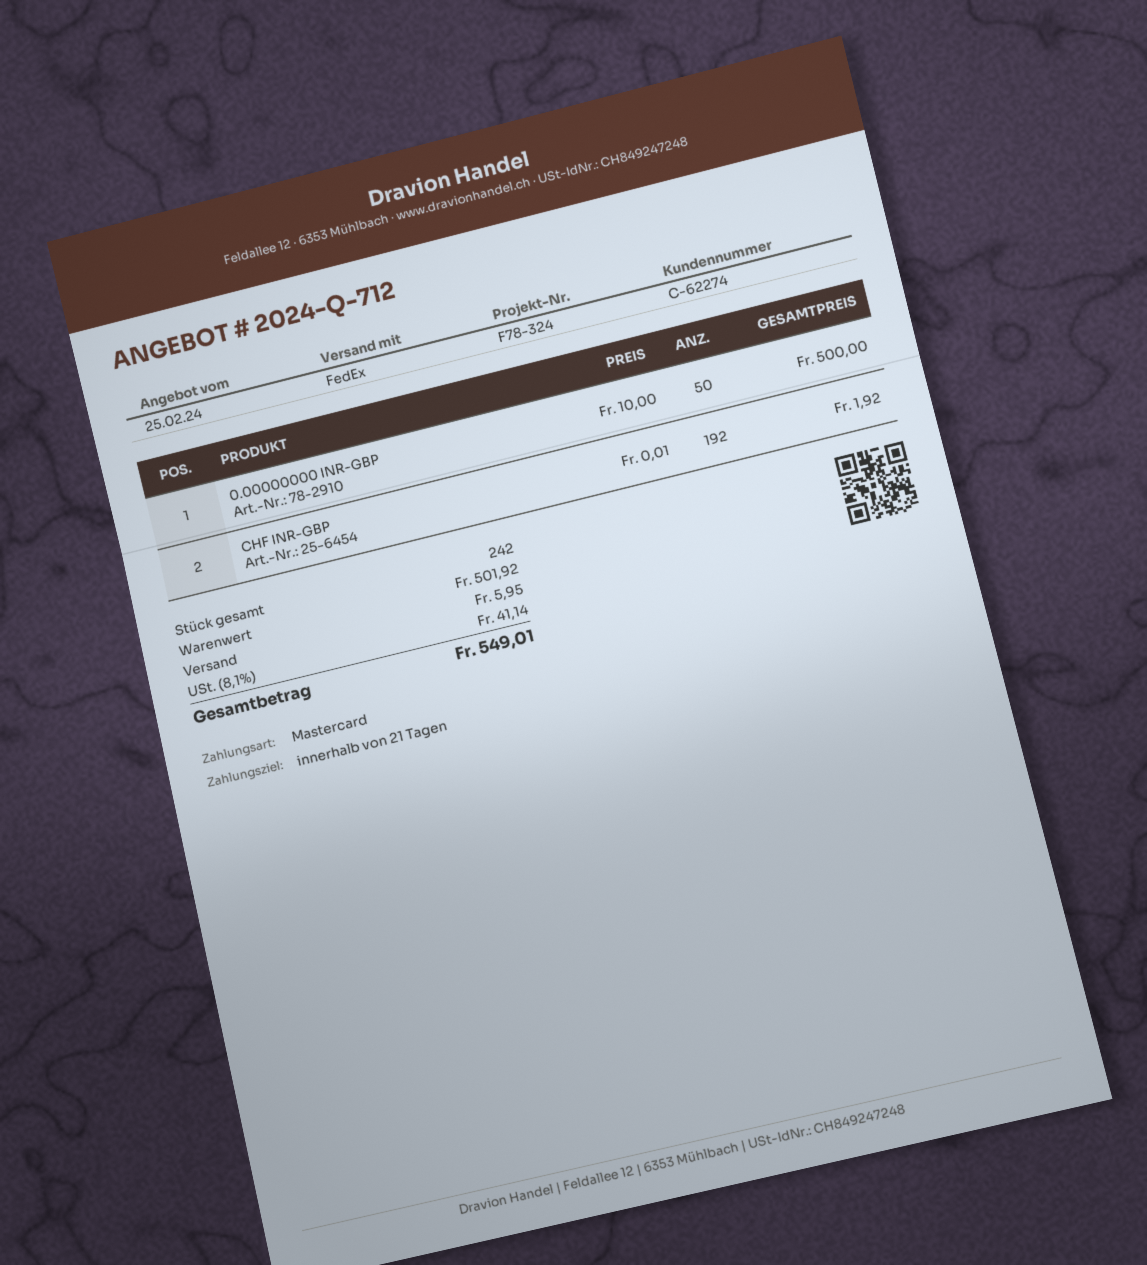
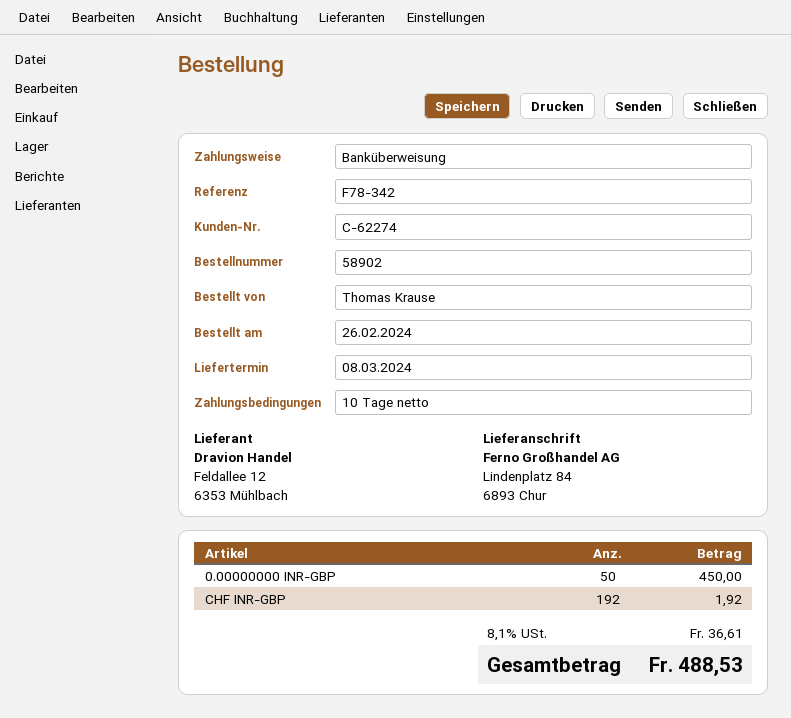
payment terms: 21 days -> 10 days
reference: F78-324 -> F78-342
payment method: Mastercard -> bank transfer
0.00000000 INR-GBP: 50 for 500.00 -> 50 for 450.00
shipping: 5.95 -> none
tax: 8.1% = 41.14 -> 8.1% = 36.61
total: 549.01 -> 488.53

